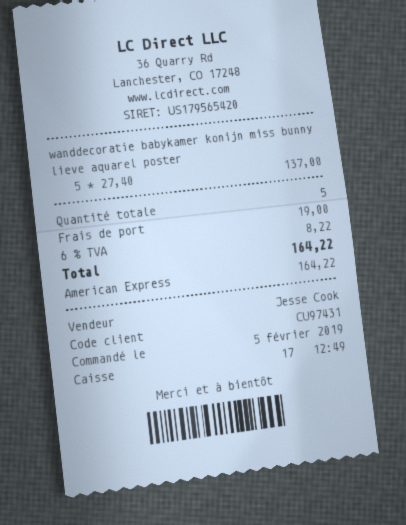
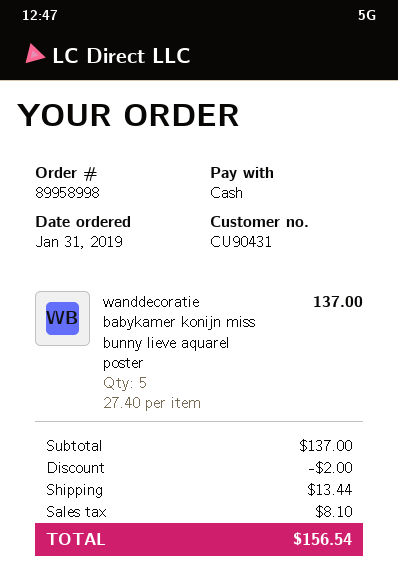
order date: 2019-02-05 -> 2019-01-31
customer number: CU97431 -> CU90431
payment method: American Express -> cash
discount: none -> 2.00
shipping: 19.00 -> 13.44
tax: 8.22 -> 8.10
total: 164.22 -> 156.54

